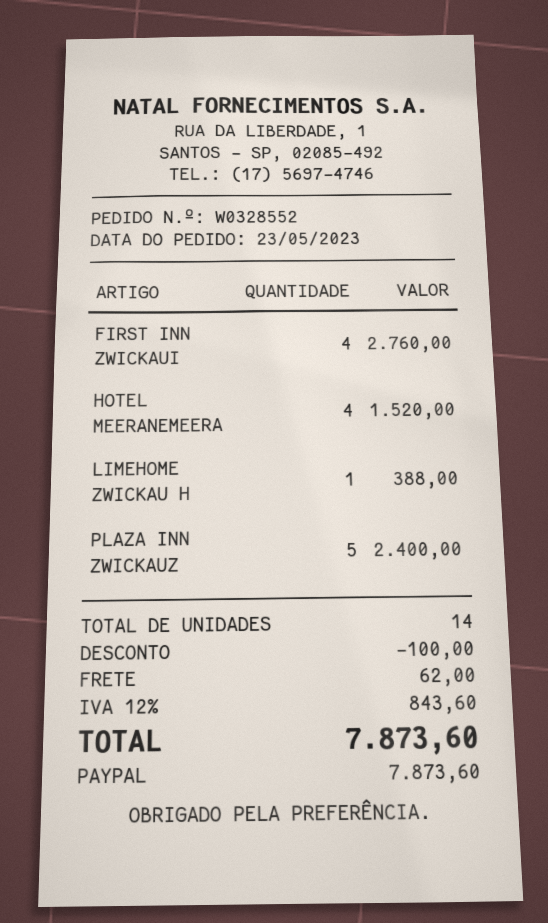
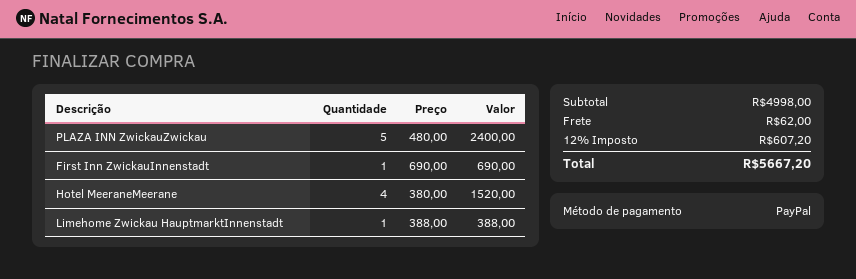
FIRST INN ZWICKAUI: 4 for 2760.00 -> 1 for 690.00
discount: 100.00 -> none
tax: 12% = 843.60 -> 12% = 607.20
total: 7873.60 -> 5667.20

